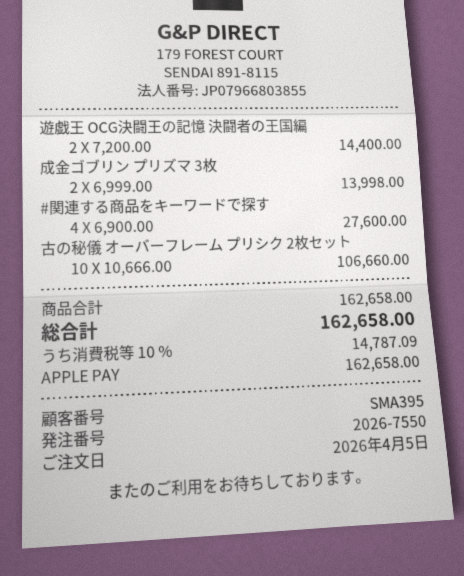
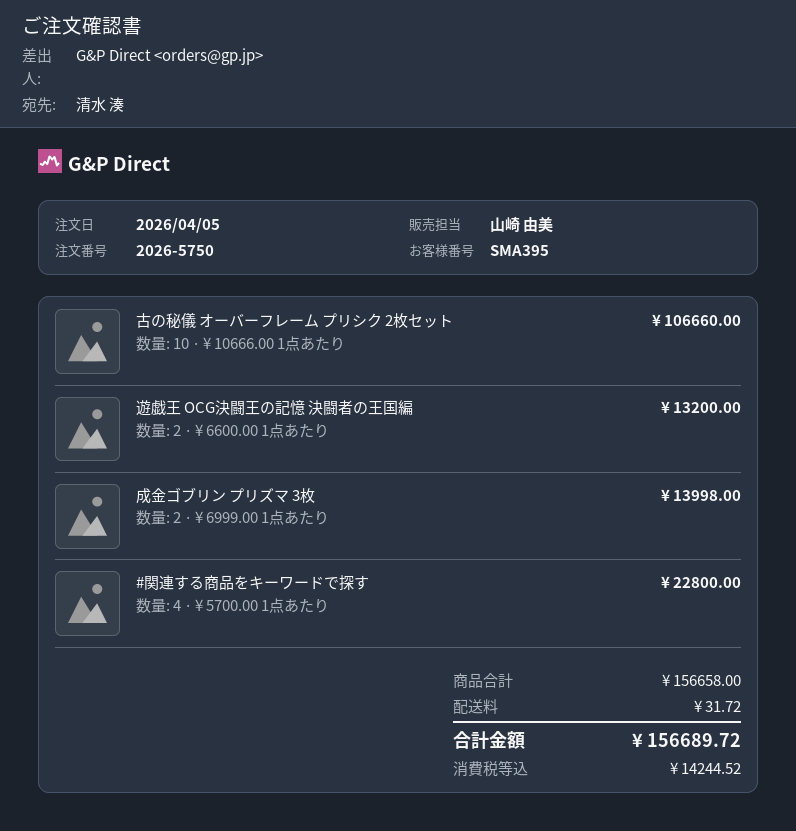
order number: 2026-7550 -> 2026-5750
遊戯王 OCG決闘王の記憶 決闘者の王国編: 2 x 7200.00 = 14400.00 -> 2 x 6600.00 = 13200.00
#関連する商品をキーワードで探す: 4 x 6900.00 = 27600.00 -> 4 x 5700.00 = 22800.00
subtotal: 162658.00 -> 156658.00
shipping: none -> 31.72
tax: 14787.09 -> 14244.52
total: 162658.00 -> 156689.72

